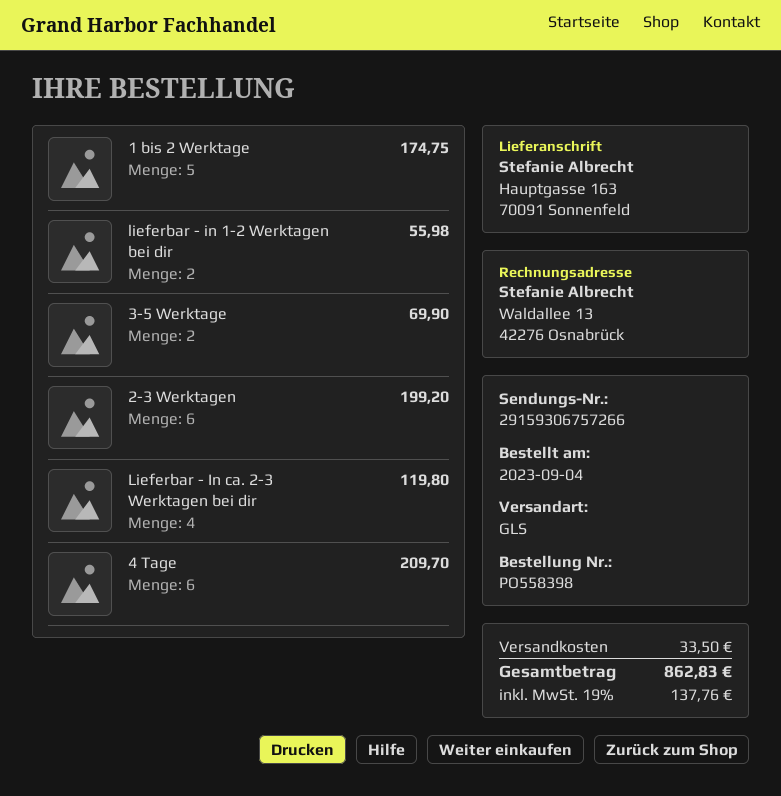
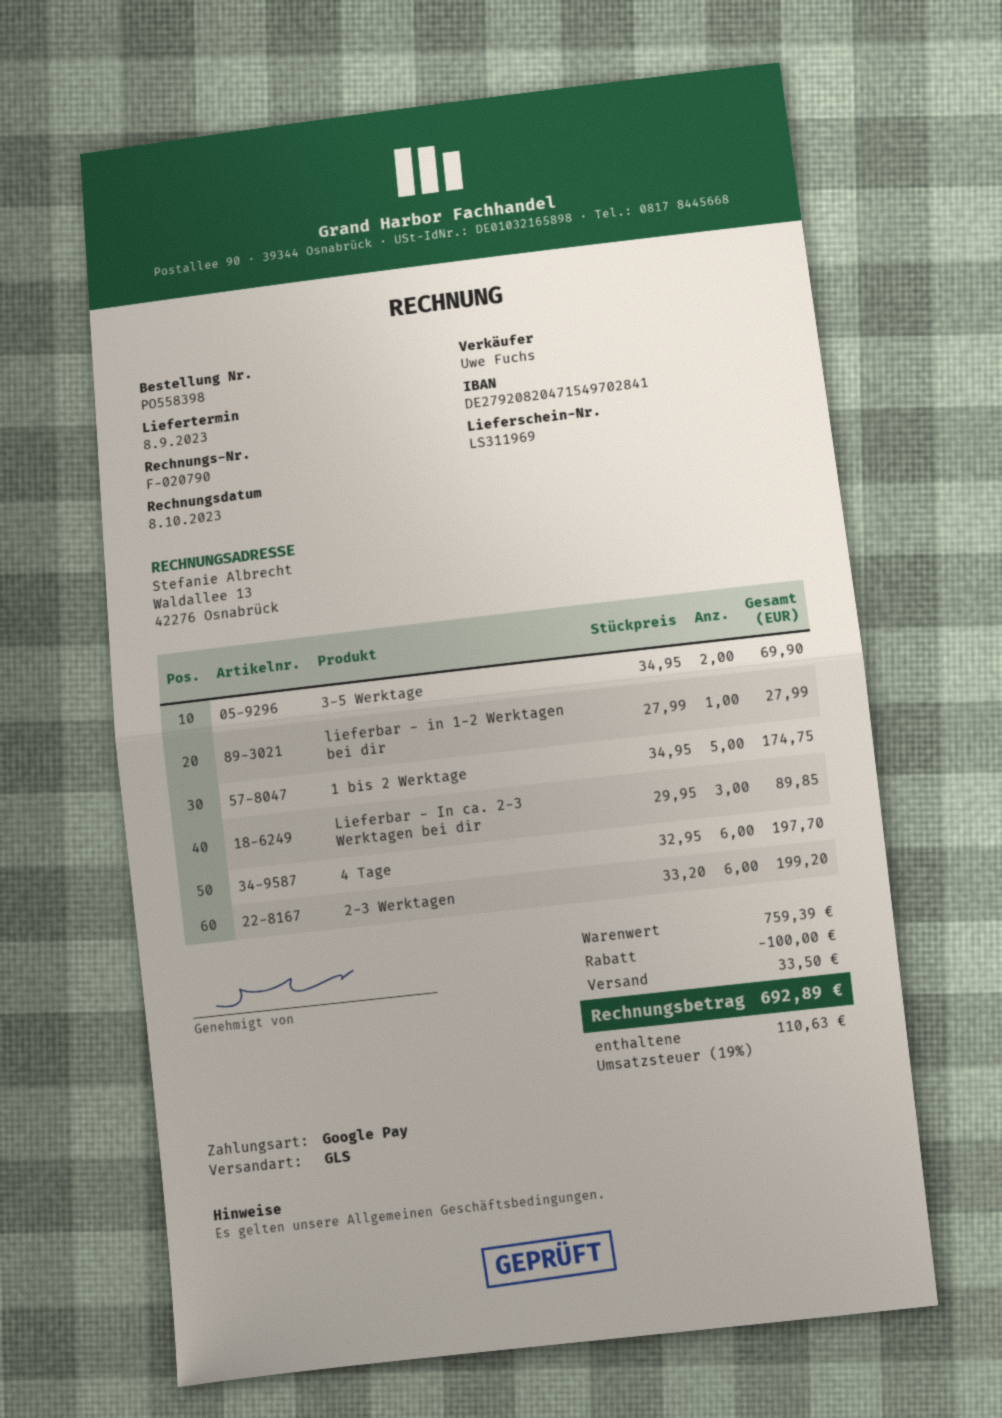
lieferbar - in 1-2 Werktagen bei dir: 2 for 55.98 -> 1 for 27.99
Lieferbar - In ca. 2-3 Werktagen bei dir: 4 for 119.80 -> 3 for 89.85
4 Tage: 6 for 209.70 -> 6 for 197.70
discount: none -> 100.00
tax: 19% = 137.76 -> 19% = 110.63
total: 862.83 -> 692.89

